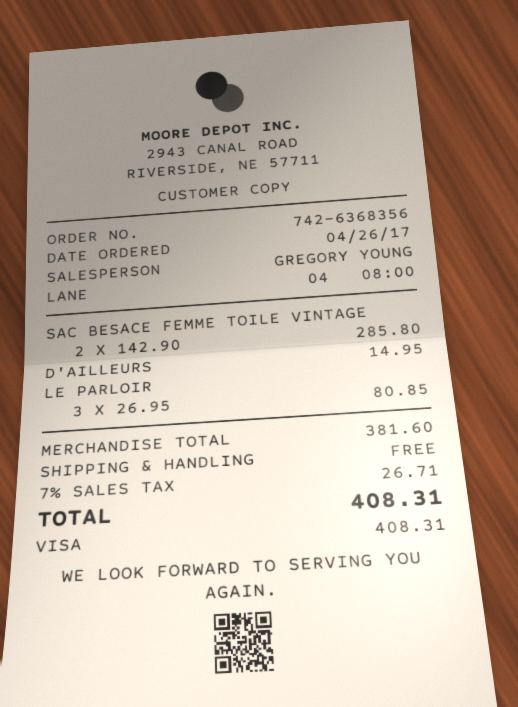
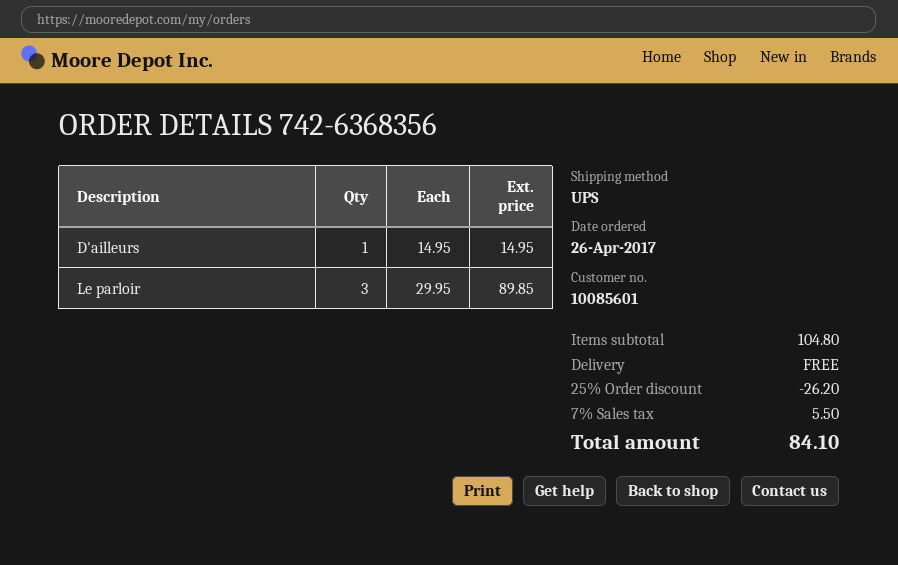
SAC BESACE FEMME TOILE VINTAGE: 2 x 142.90 = 285.80 -> none
LE PARLOIR: 3 x 26.95 = 80.85 -> 3 x 29.95 = 89.85
subtotal: 381.60 -> 104.80
discount: none -> 25% = 26.20
tax: 7% = 26.71 -> 7% = 5.50
total: 408.31 -> 84.10

